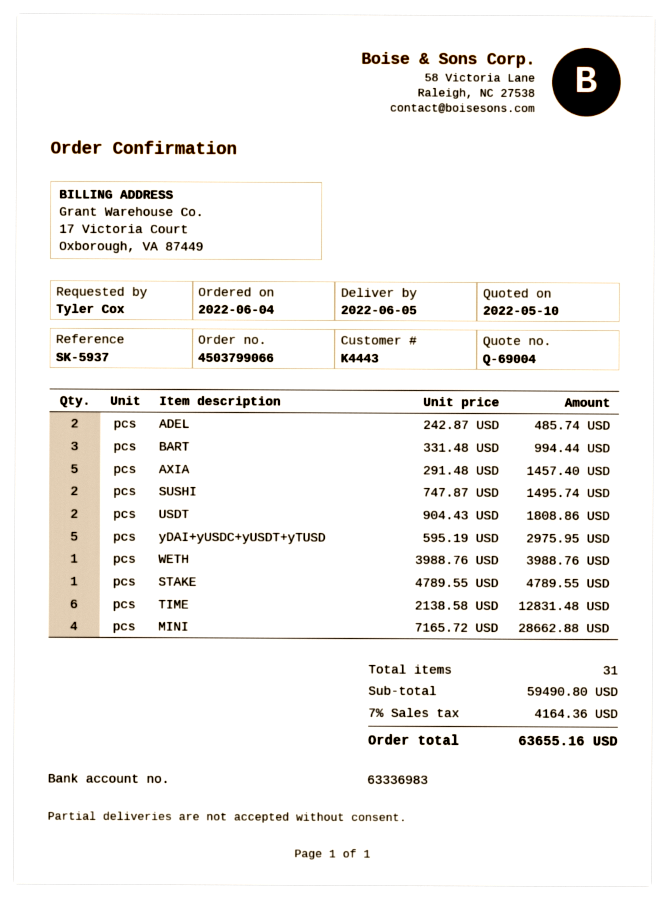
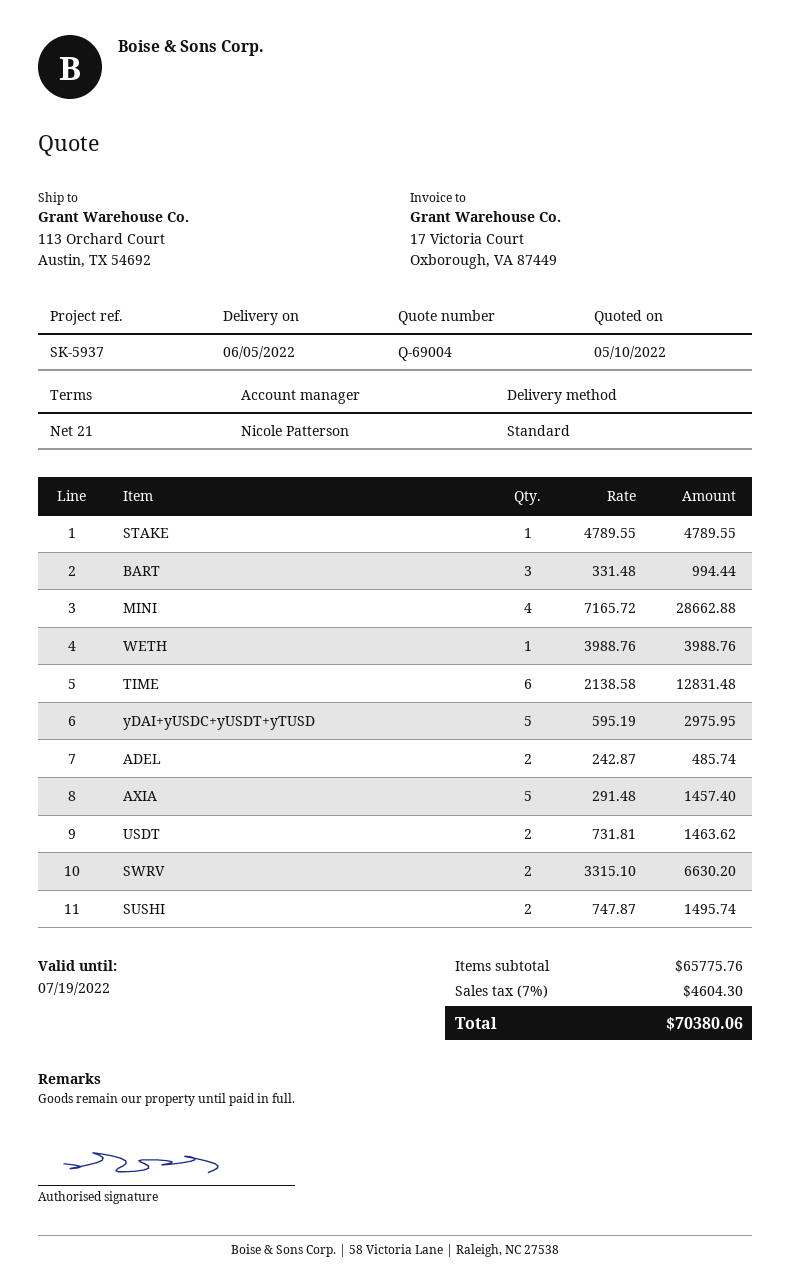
USDT: 2 x 904.43 = 1808.86 -> 2 x 731.81 = 1463.62
SWRV: none -> 2 x 3315.10 = 6630.20
subtotal: 59490.80 -> 65775.76
tax: 7% = 4164.36 -> 7% = 4604.30
total: 63655.16 -> 70380.06

